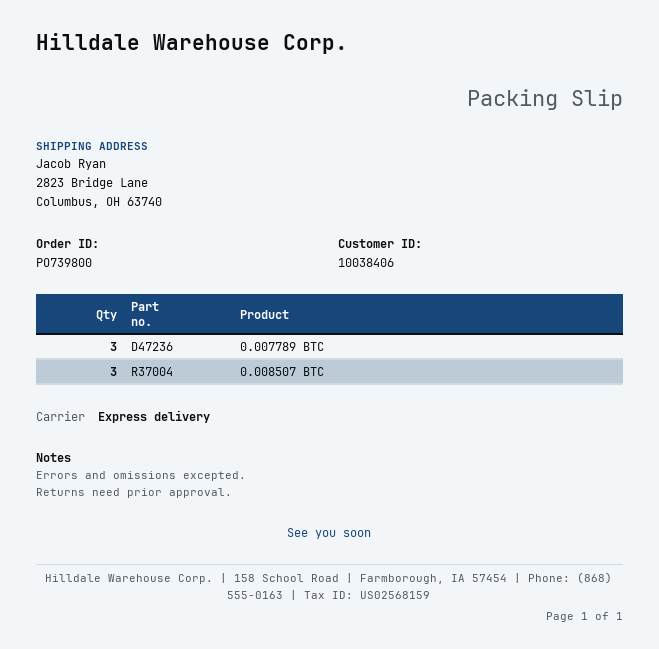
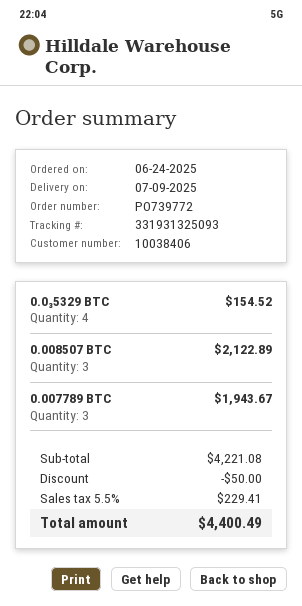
order number: PO739800 -> PO739772
0.0₃5329 BTC: none -> 4

